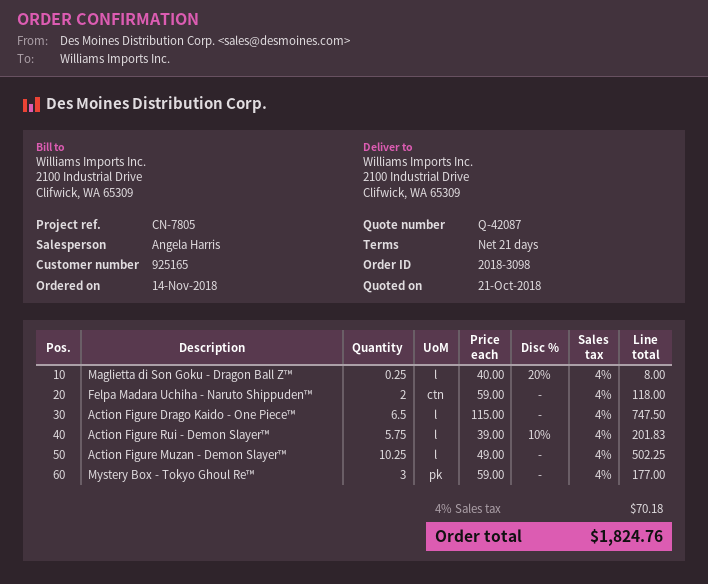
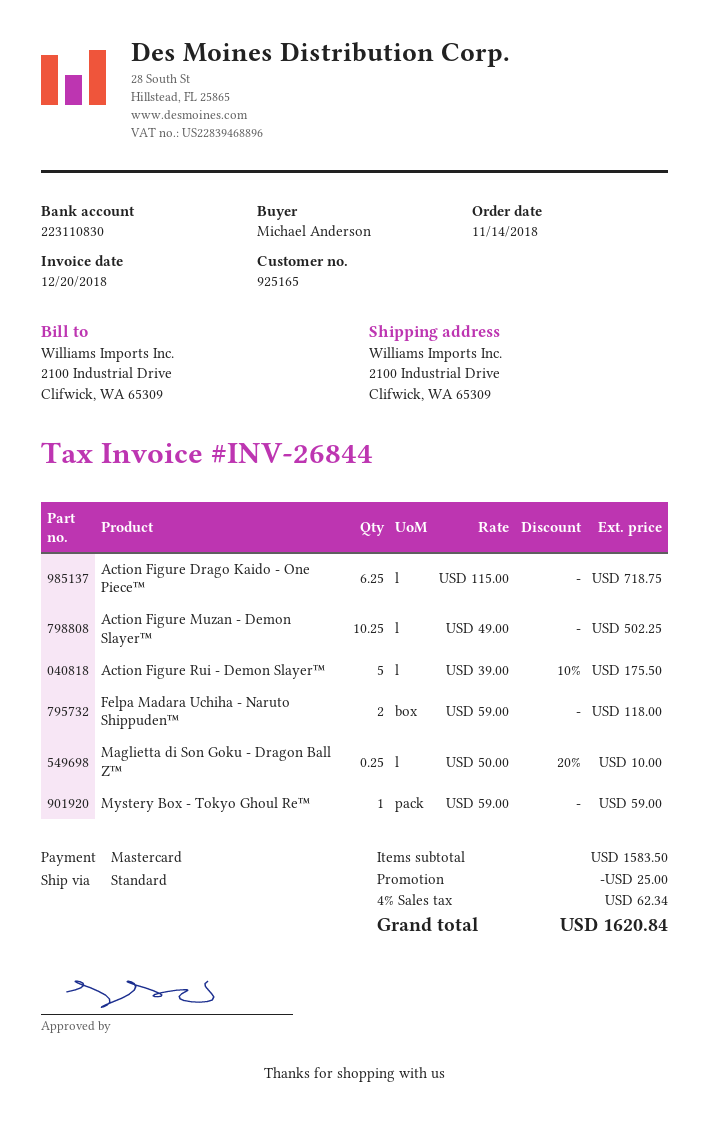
Maglietta di Son Goku - Dragon Ball Z™: 0.25 x 40.00 - 20% = 8.00 -> 0.25 x 50.00 - 20% = 10.00
Action Figure Drago Kaido - One Piece™: 6.5 x 115.00 = 747.50 -> 6.25 x 115.00 = 718.75
Action Figure Rui - Demon Slayer™: 5.75 x 39.00 - 10% = 201.83 -> 5 x 39.00 - 10% = 175.50
Mystery Box - Tokyo Ghoul Re™: 3 x 59.00 = 177.00 -> 1 x 59.00 = 59.00
discount: none -> 25.00
tax: 4% = 70.18 -> 4% = 62.34
total: 1824.76 -> 1620.84

